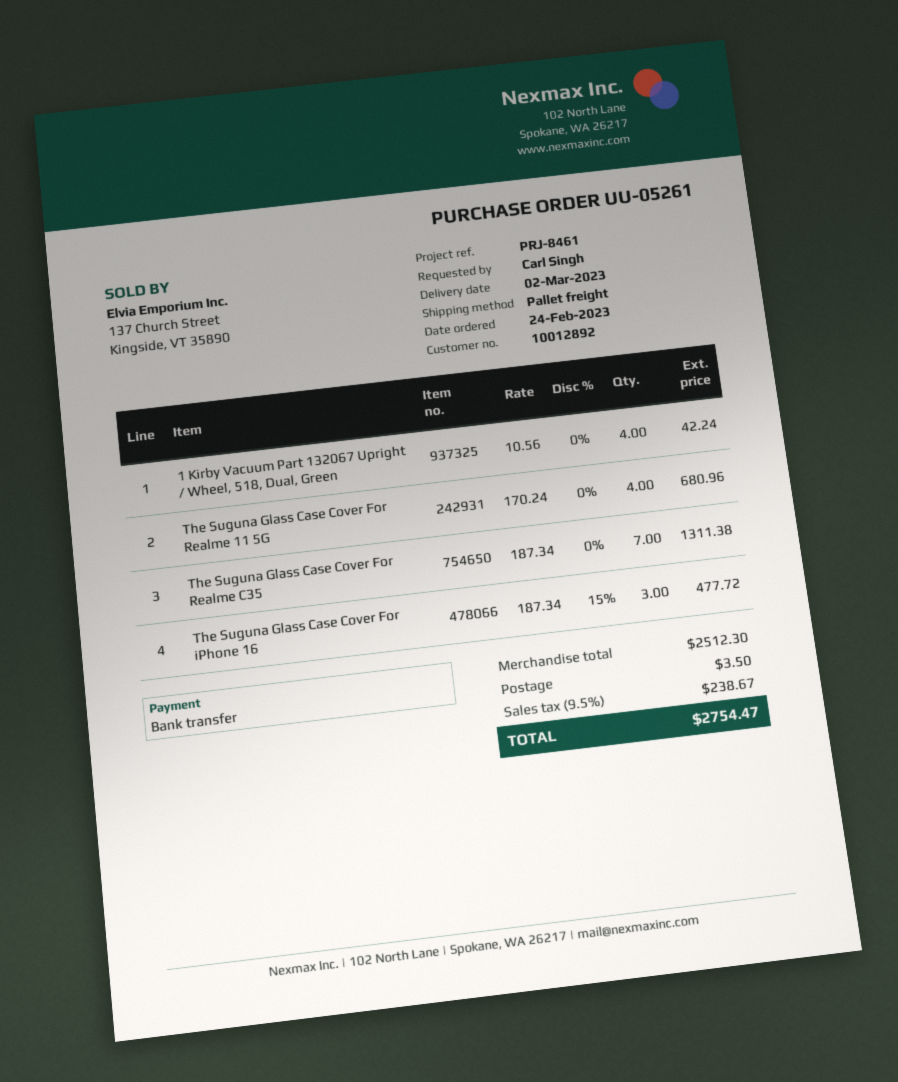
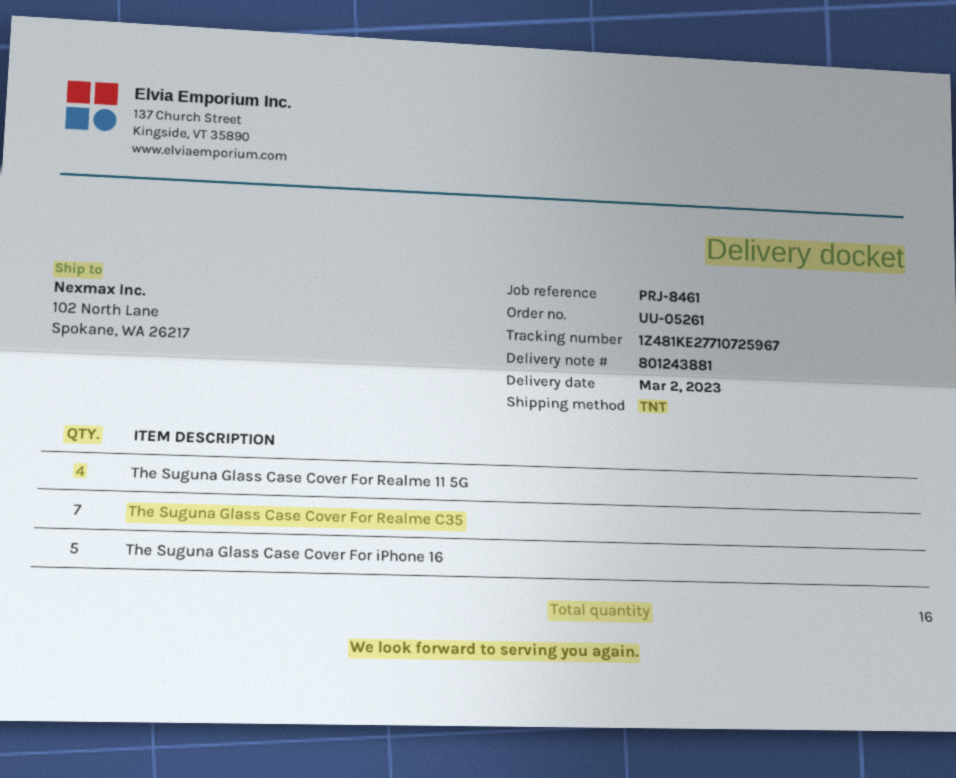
shipping method: pallet freight -> TNT
1 Kirby Vacuum Part 132067 Upright / Wheel, 518, Dual, Green: 4 -> none
The Suguna Glass Case Cover For iPhone 16: 3 -> 5

